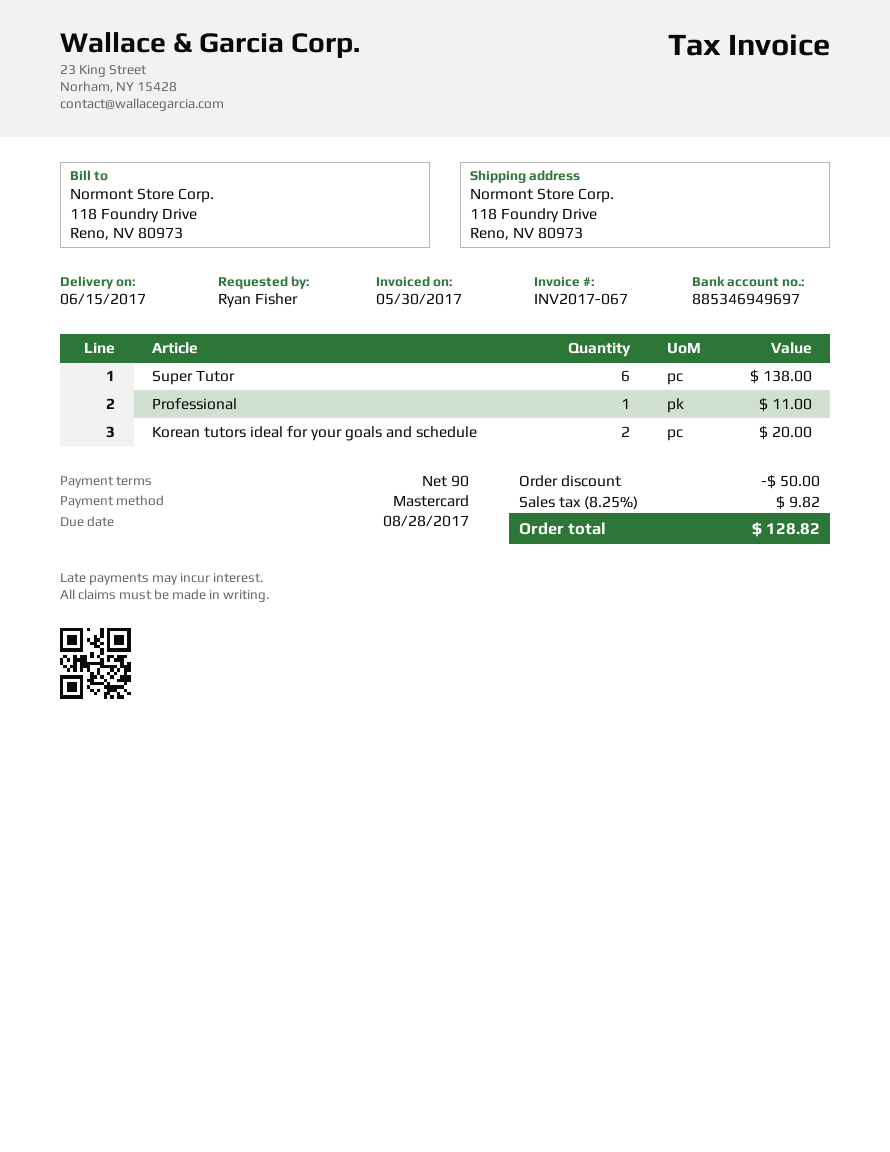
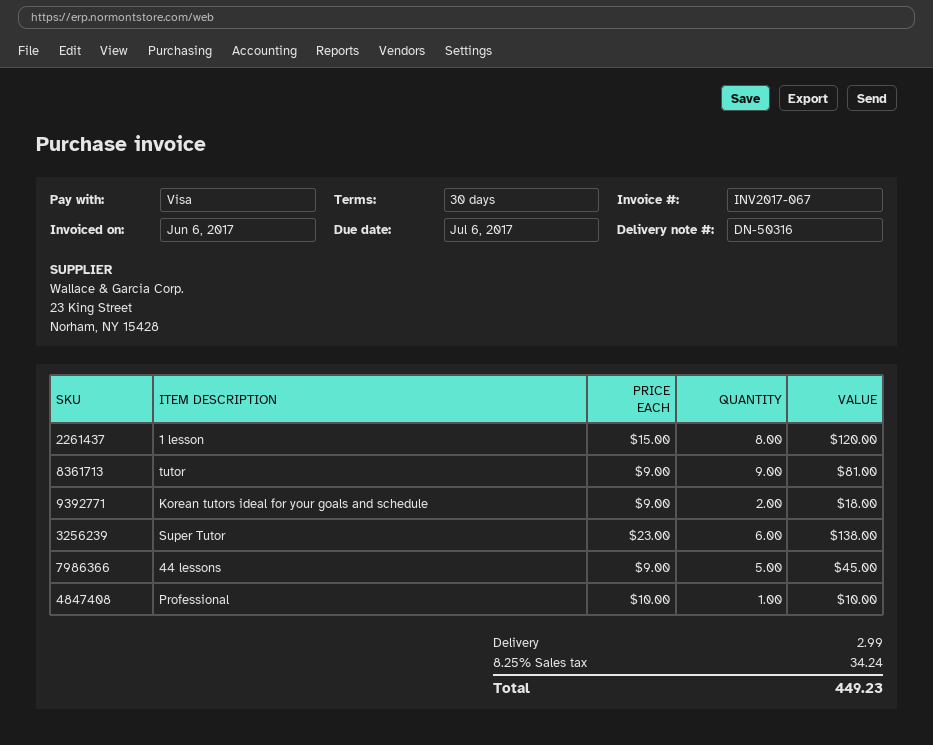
invoice date: 2017-05-30 -> 2017-06-06
payment terms: 90 days -> 30 days
due date: 2017-08-28 -> 2017-07-06
payment method: Mastercard -> Visa
Professional: 1 for 11.00 -> 1 for 10.00
Korean tutors ideal for your goals and schedule: 2 for 20.00 -> 2 for 18.00
1 lesson: none -> 8 for 120.00
tutor: none -> 9 for 81.00
44 lessons: none -> 5 for 45.00
discount: 50.00 -> none
shipping: none -> 2.99
tax: 8.25% = 9.82 -> 8.25% = 34.24
total: 128.82 -> 449.23

